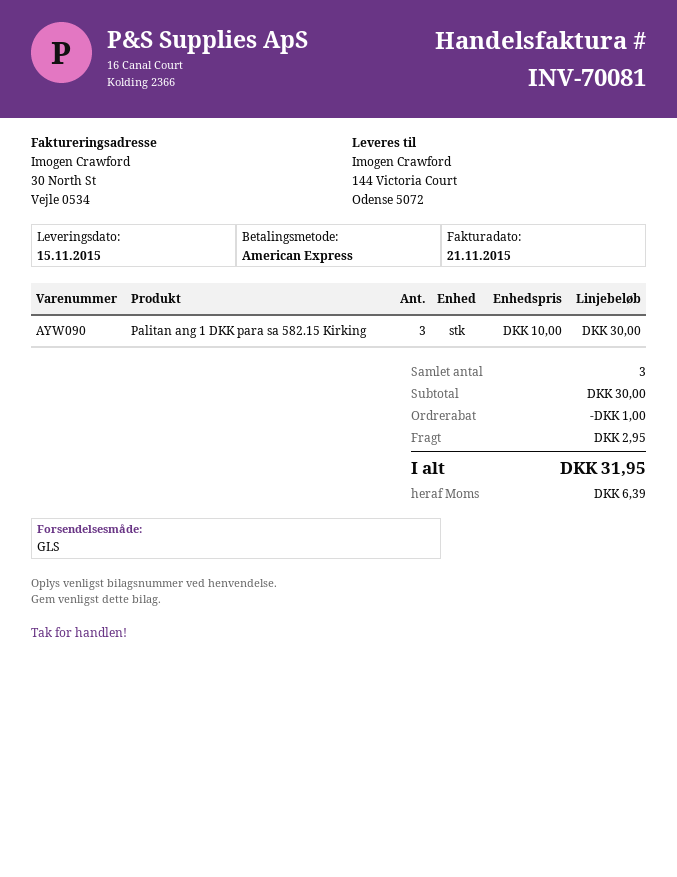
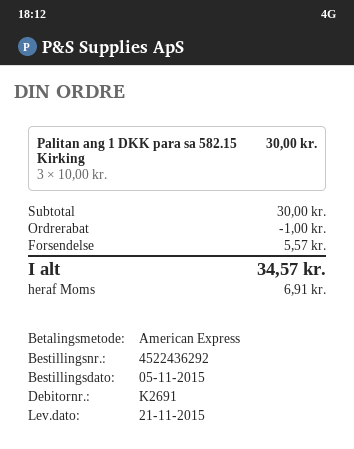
delivery date: 2015-11-15 -> 2015-11-21
shipping: 2.95 -> 5.57
tax: 6.39 -> 6.91
total: 31.95 -> 34.57

